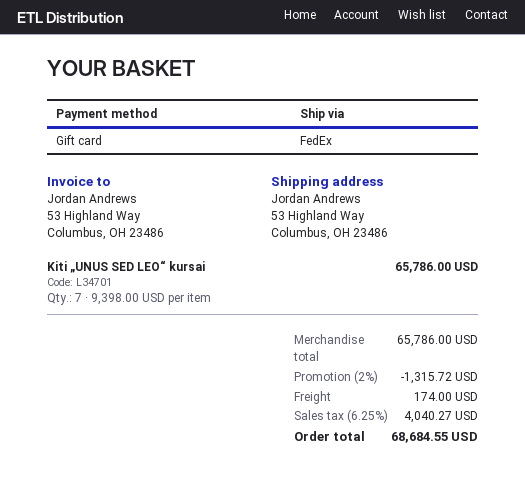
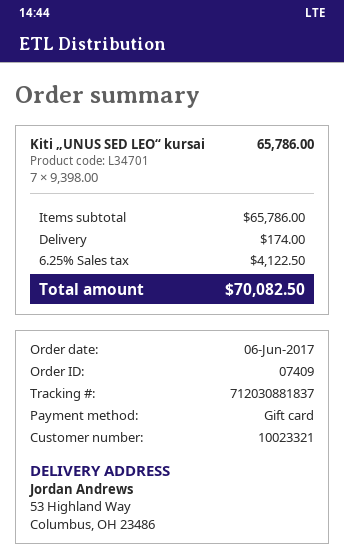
discount: 2% = 1315.72 -> none
tax: 6.25% = 4040.27 -> 6.25% = 4122.50
total: 68684.55 -> 70082.50

